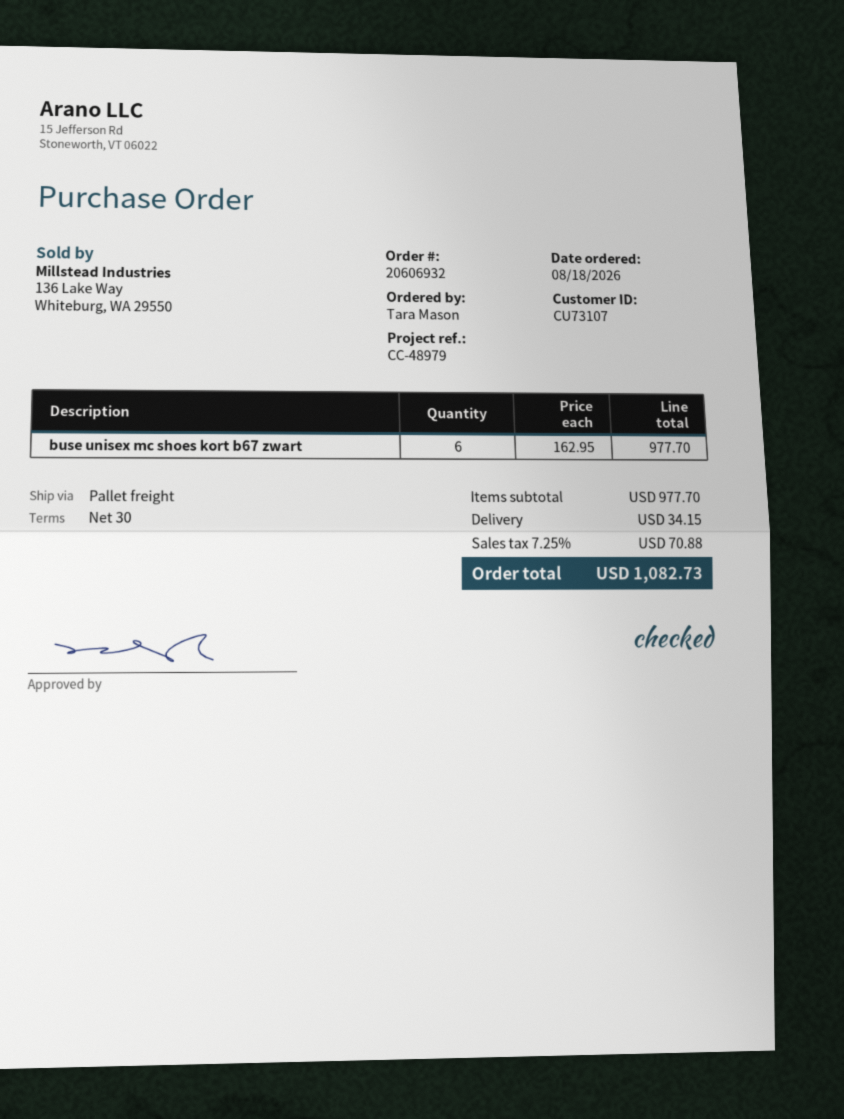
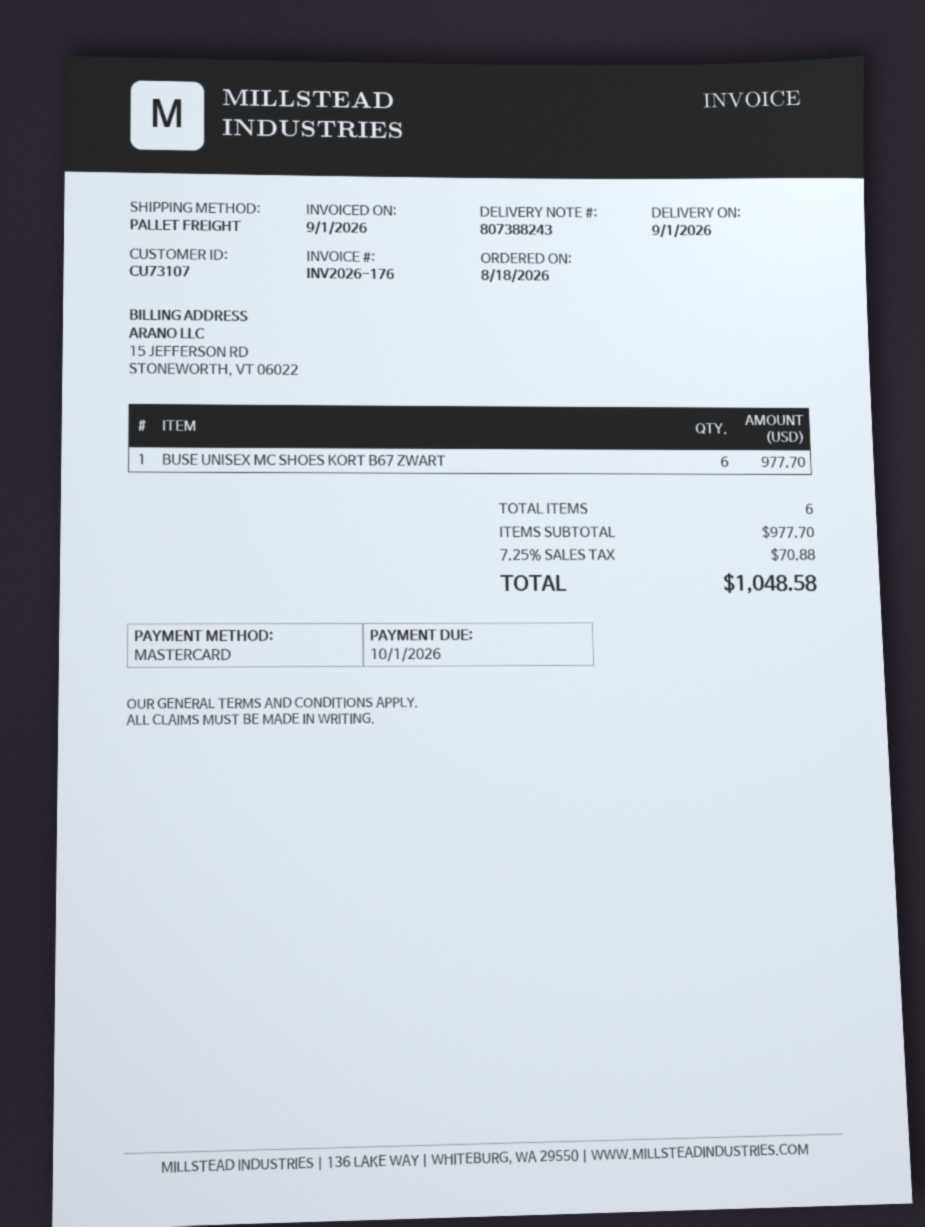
shipping: 34.15 -> none
total: 1082.73 -> 1048.58

